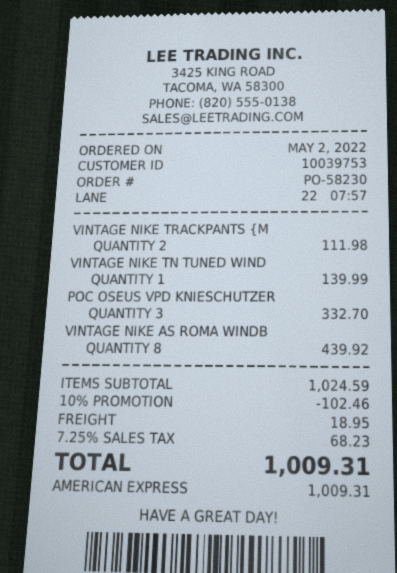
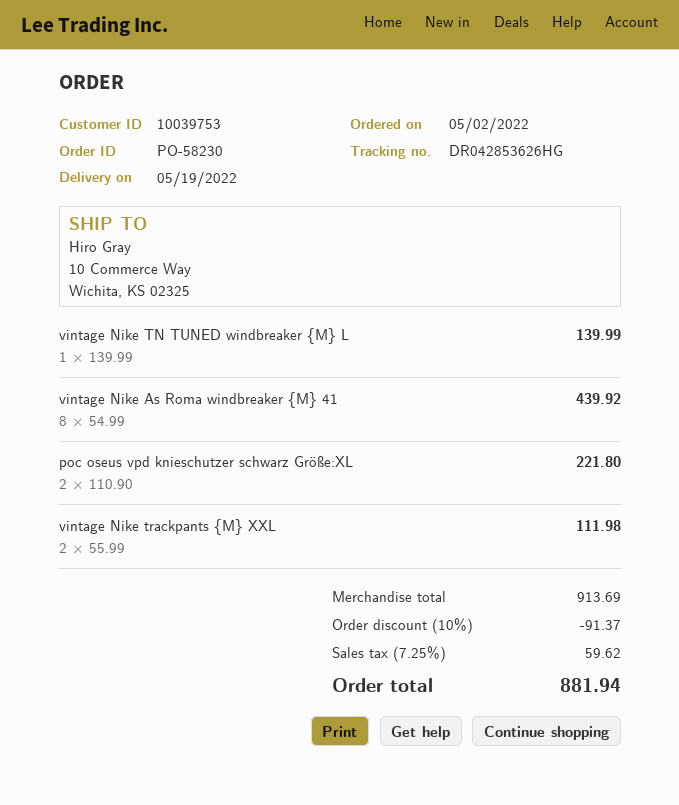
POC OSEUS VPD KNIESCHUTZER: 3 for 332.70 -> 2 for 221.80
subtotal: 1024.59 -> 913.69
discount: 10% = 102.46 -> 10% = 91.37
shipping: 18.95 -> none
tax: 7.25% = 68.23 -> 7.25% = 59.62
total: 1009.31 -> 881.94

